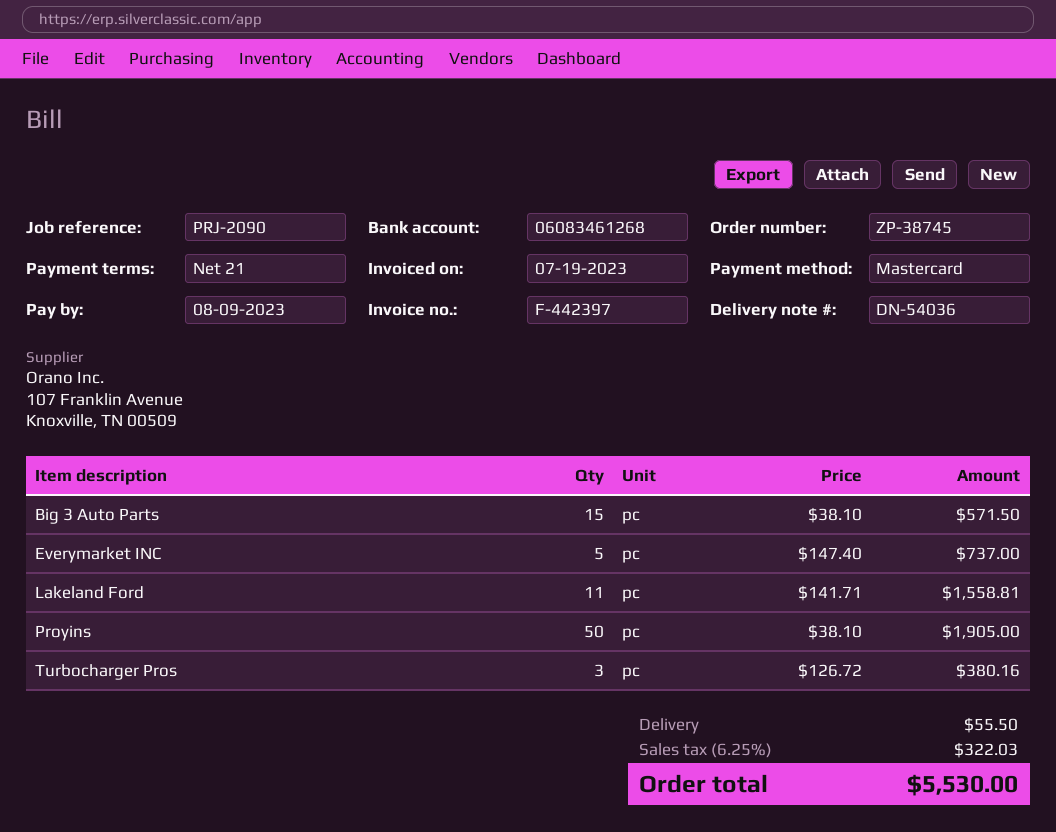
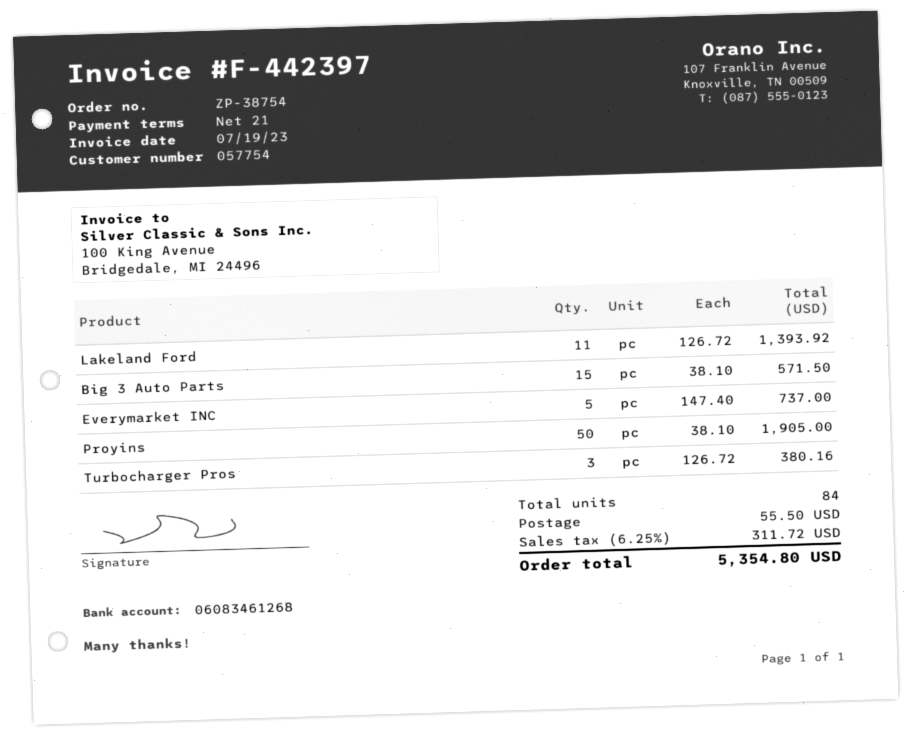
order number: ZP-38745 -> ZP-38754
Lakeland Ford: 11 x 141.71 = 1558.81 -> 11 x 126.72 = 1393.92
tax: 6.25% = 322.03 -> 6.25% = 311.72
total: 5530.00 -> 5354.80

